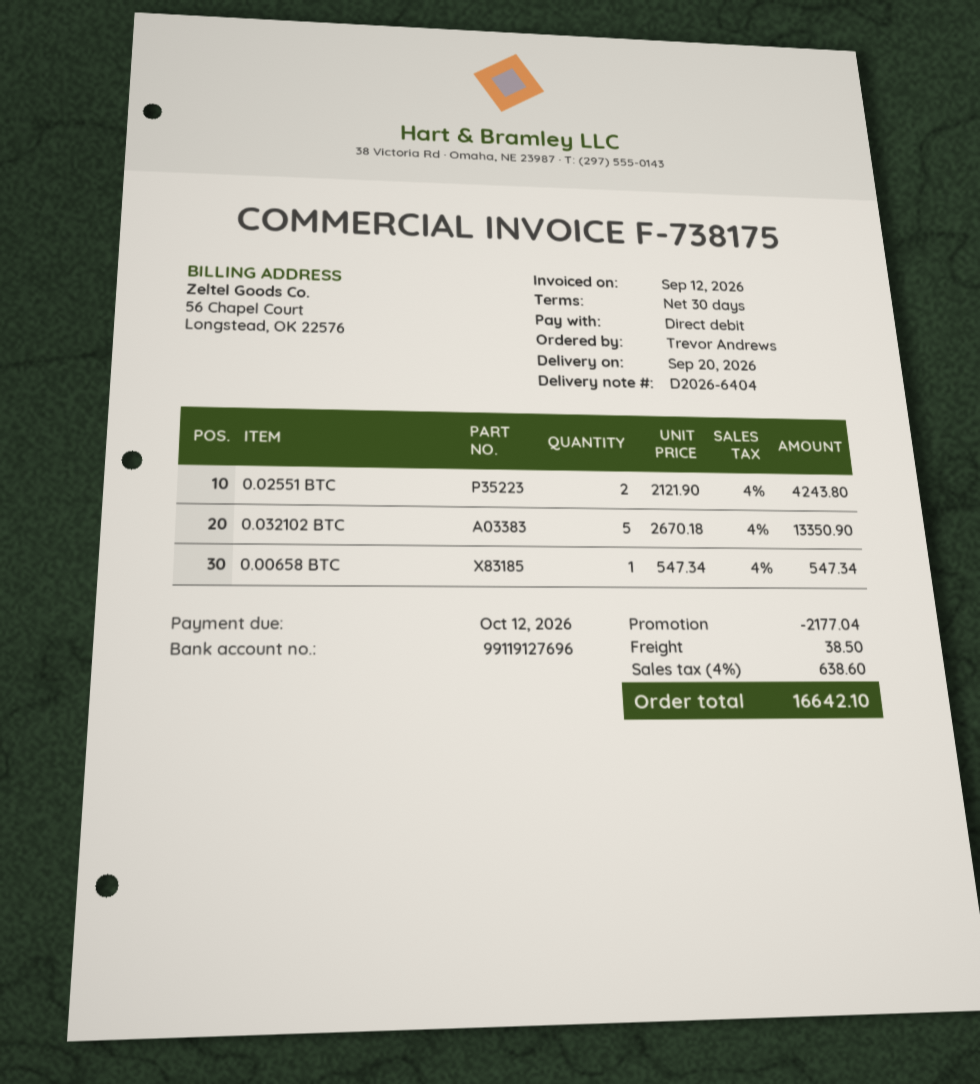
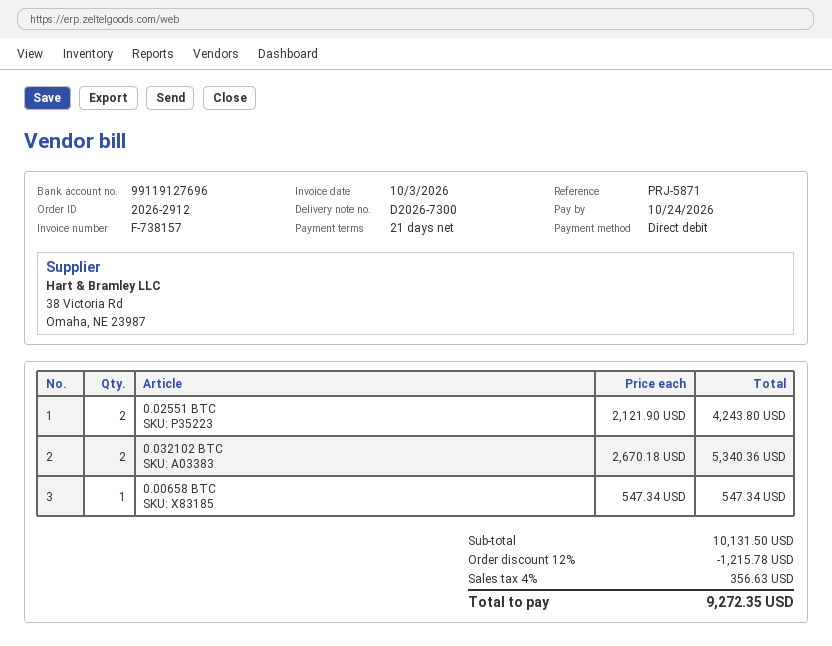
delivery note number: D2026-6404 -> D2026-7300
invoice number: F-738175 -> F-738157
invoice date: 2026-09-12 -> 2026-10-03
payment terms: 30 days -> 21 days
due date: 2026-10-12 -> 2026-10-24
0.032102 BTC: 5 x 2670.18 = 13350.90 -> 2 x 2670.18 = 5340.36
discount: 2177.04 -> 1215.78
shipping: 38.50 -> none
tax: 4% = 638.60 -> 4% = 356.63
total: 16642.10 -> 9272.35

